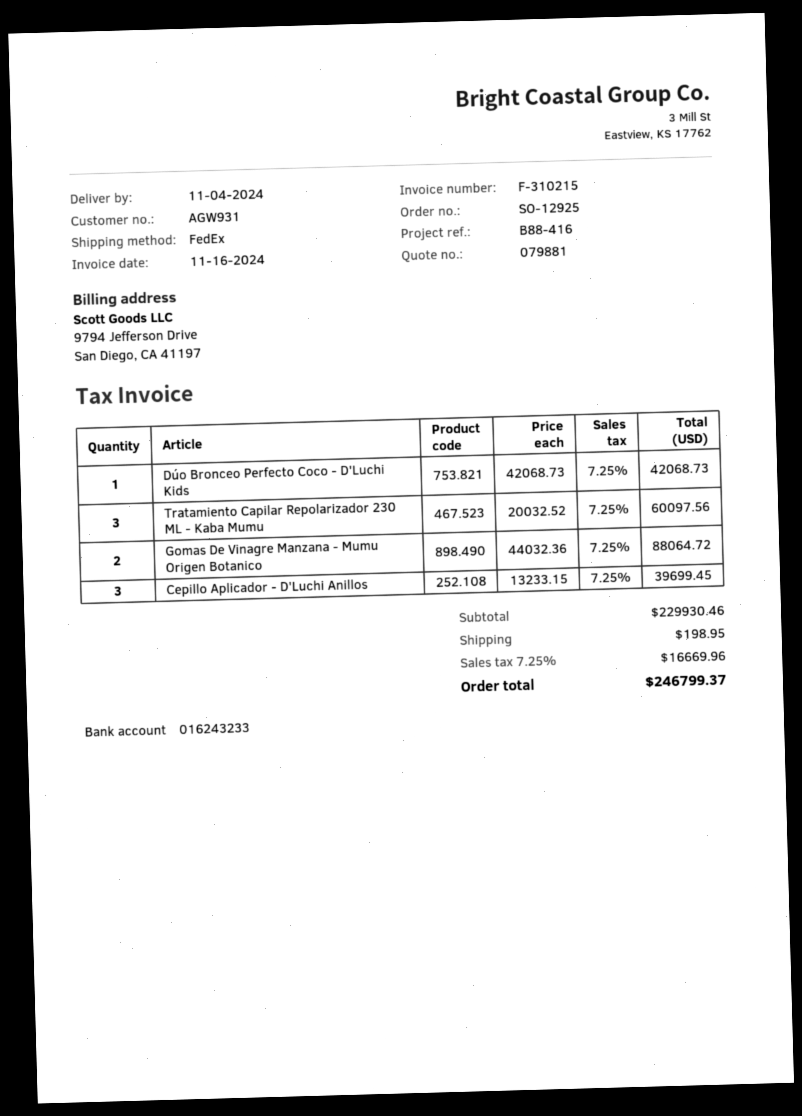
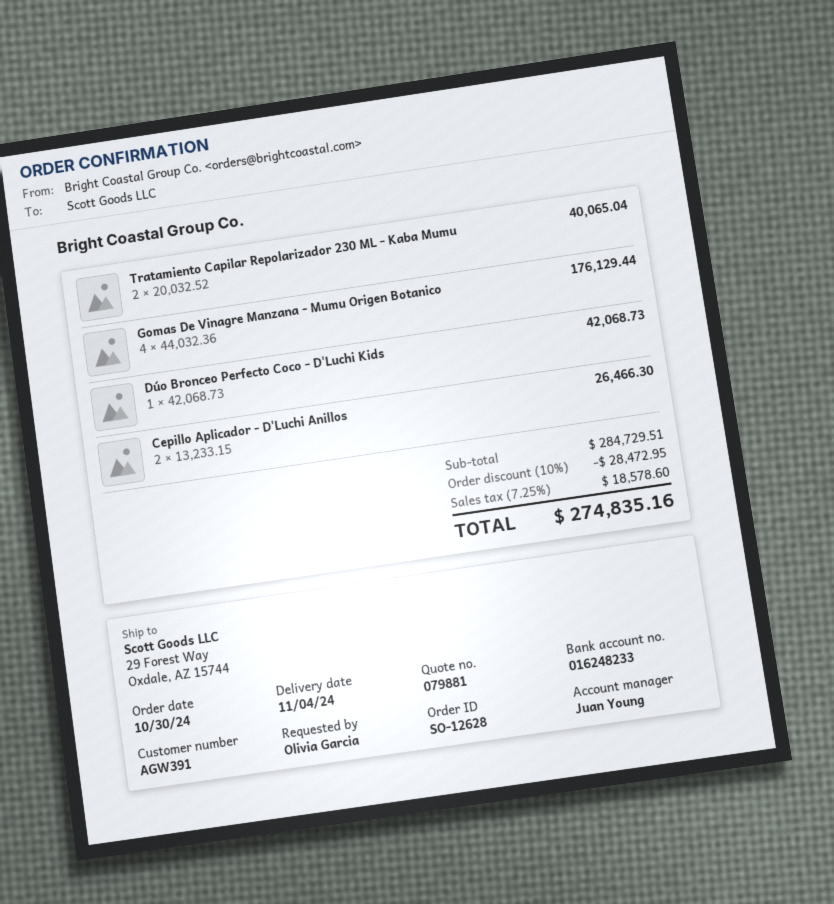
order number: SO-12925 -> SO-12628
customer number: AGW931 -> AGW391
bank account: 016243233 -> 016248233
Tratamiento Capilar Repolarizador 230 ML - Kaba Mumu: 3 x 20032.52 = 60097.56 -> 2 x 20032.52 = 40065.04
Gomas De Vinagre Manzana - Mumu Origen Botanico: 2 x 44032.36 = 88064.72 -> 4 x 44032.36 = 176129.44
Cepillo Aplicador - D'Luchi Anillos: 3 x 13233.15 = 39699.45 -> 2 x 13233.15 = 26466.30
subtotal: 229930.46 -> 284729.51
discount: none -> 10% = 28472.95
shipping: 198.95 -> none
tax: 7.25% = 16669.96 -> 7.25% = 18578.60
total: 246799.37 -> 274835.16

